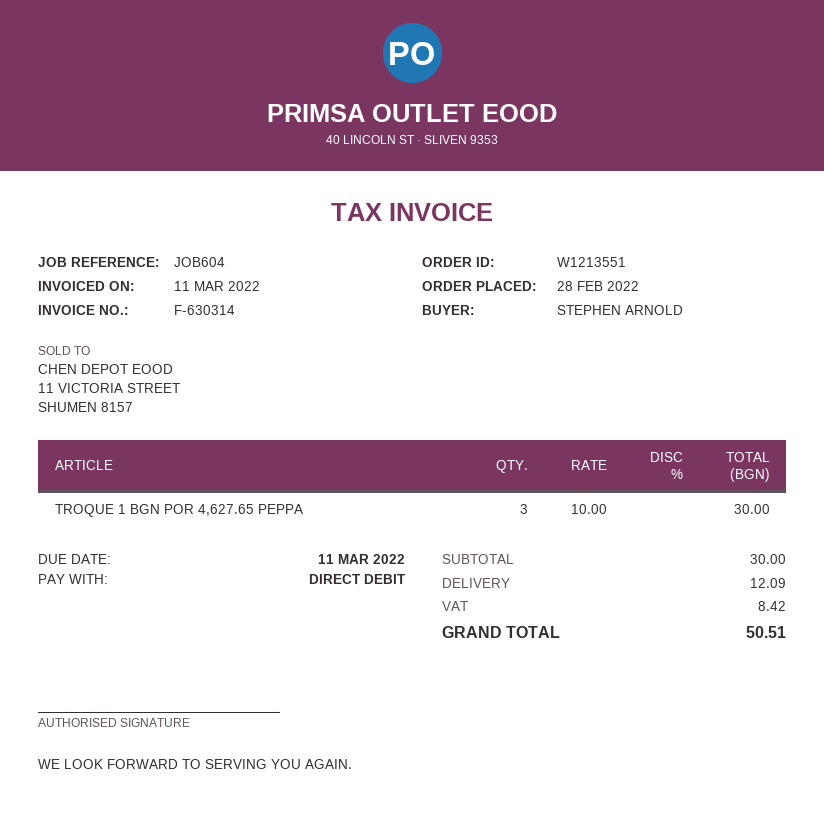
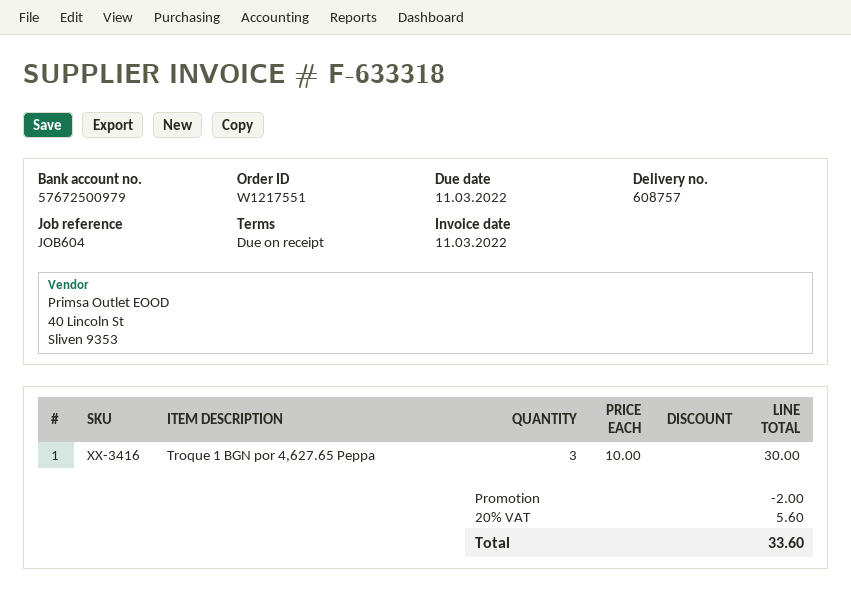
order number: W1213551 -> W1217551
invoice number: F-630314 -> F-633318
discount: none -> 2.00
shipping: 12.09 -> none
tax: 8.42 -> 5.60
total: 50.51 -> 33.60

